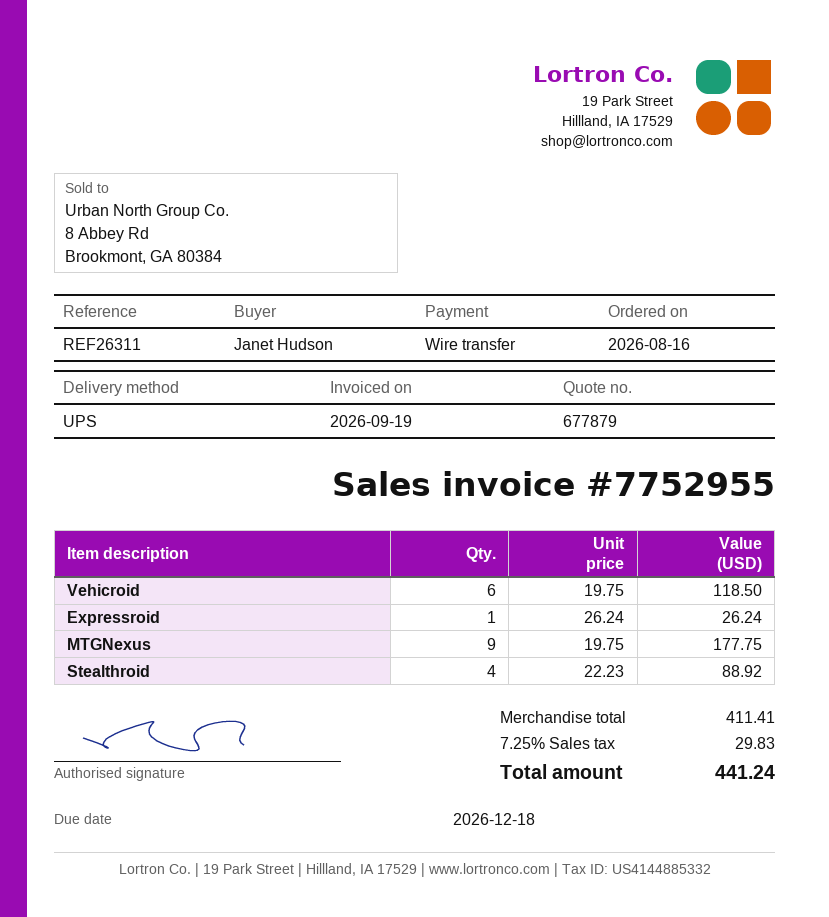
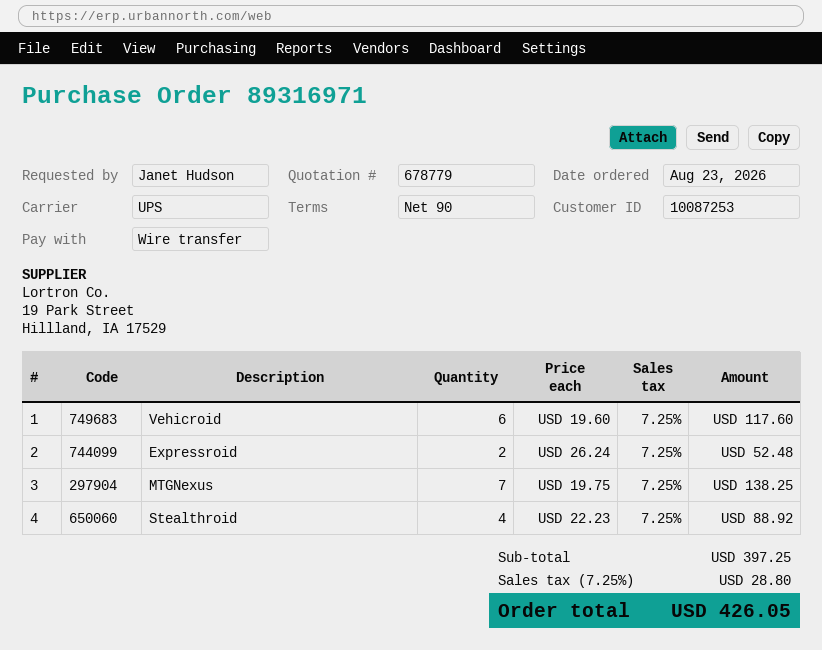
quote number: 677879 -> 678779
order date: 2026-08-16 -> 2026-08-23
Vehicroid: 6 x 19.75 = 118.50 -> 6 x 19.60 = 117.60
Expressroid: 1 x 26.24 = 26.24 -> 2 x 26.24 = 52.48
MTGNexus: 9 x 19.75 = 177.75 -> 7 x 19.75 = 138.25
subtotal: 411.41 -> 397.25
tax: 7.25% = 29.83 -> 7.25% = 28.80
total: 441.24 -> 426.05

